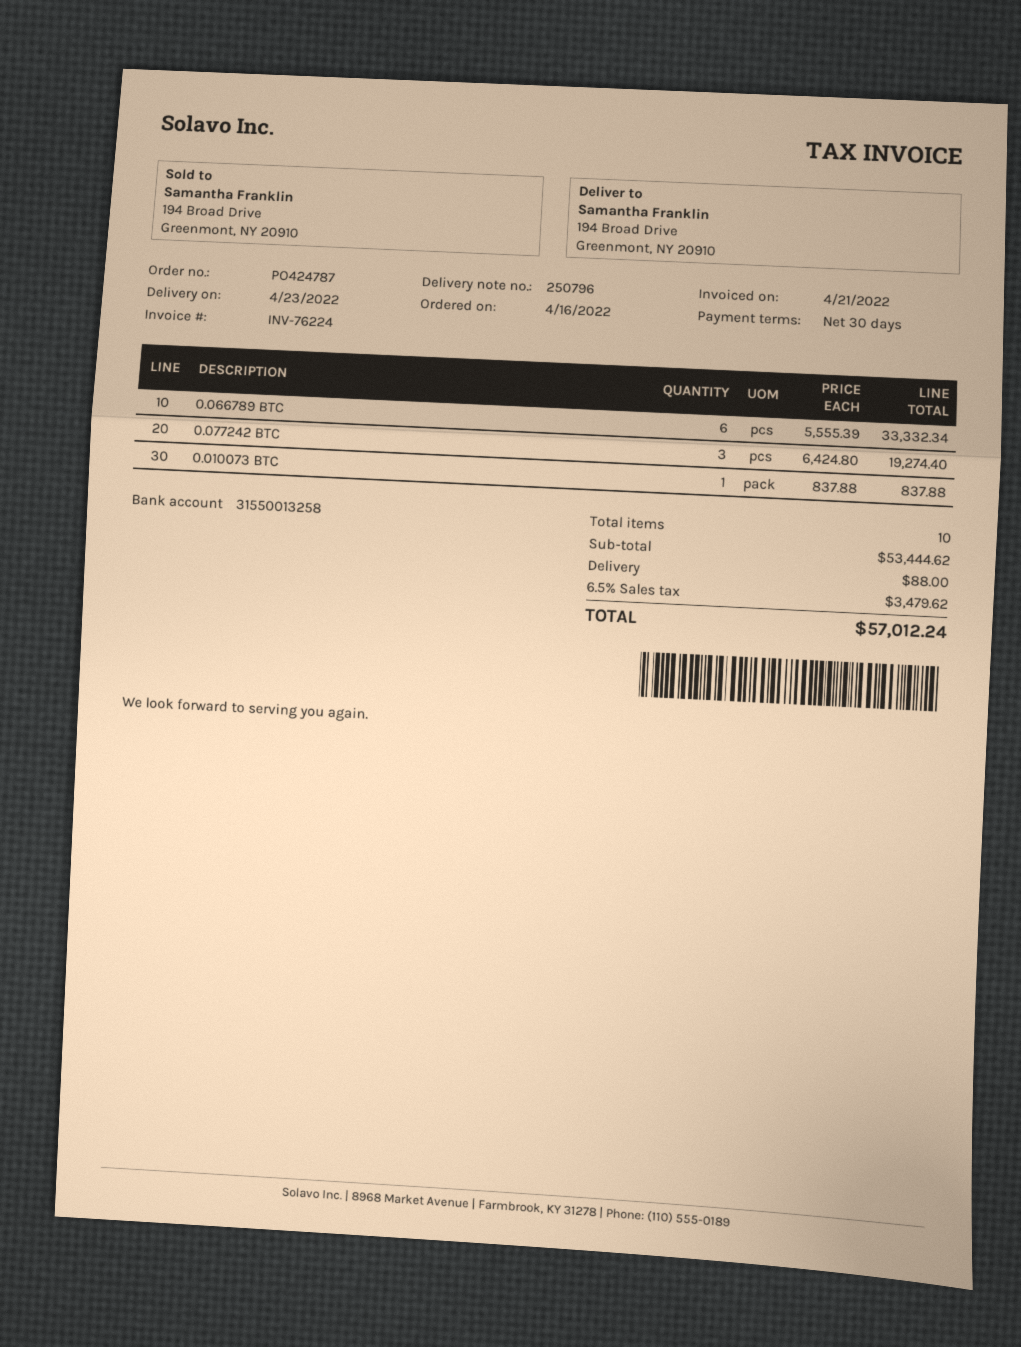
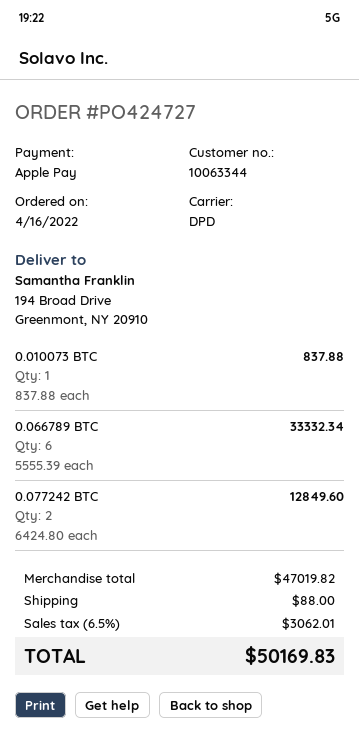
order number: PO424787 -> PO424727
0.077242 BTC: 3 x 6424.80 = 19274.40 -> 2 x 6424.80 = 12849.60
subtotal: 53444.62 -> 47019.82
tax: 6.5% = 3479.62 -> 6.5% = 3062.01
total: 57012.24 -> 50169.83

